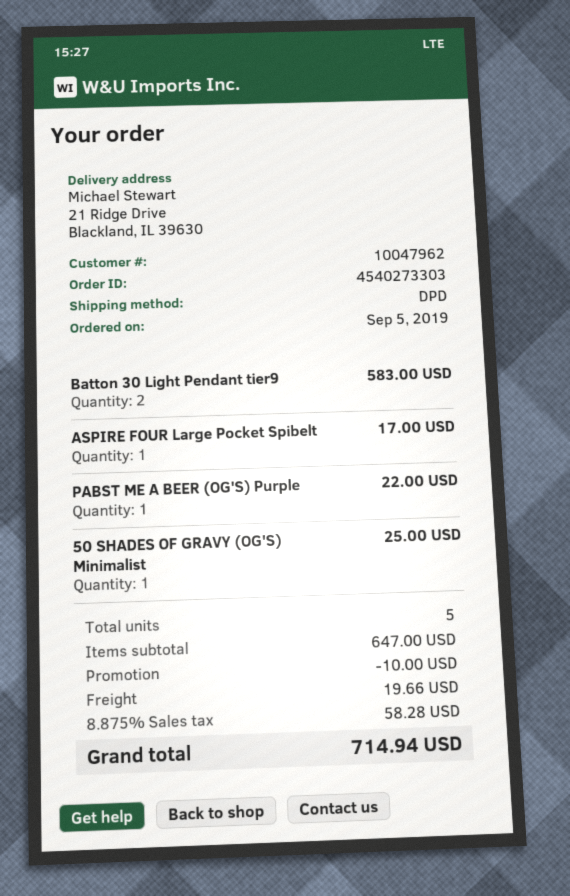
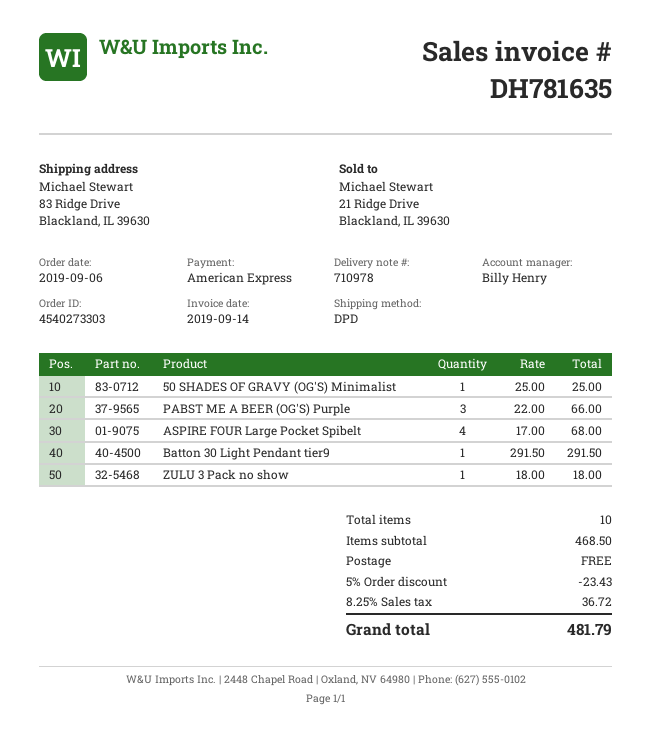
order date: 2019-09-05 -> 2019-09-06
ship to: 21 Ridge Drive, Blackland, IL 39630 -> 83 Ridge Drive, Blackland, IL 39630
Batton 30 Light Pendant tier9: 2 for 583.00 -> 1 for 291.50
ASPIRE FOUR Large Pocket Spibelt: 1 for 17.00 -> 4 for 68.00
PABST ME A BEER (OG'S) Purple: 1 for 22.00 -> 3 for 66.00
ZULU 3 Pack no show: none -> 1 for 18.00
total quantity: 5 -> 10
subtotal: 647.00 -> 468.50
discount: 10.00 -> 23.43
shipping: 19.66 -> 0.00
tax: 8.875% = 58.28 -> 8.25% = 36.72
total: 714.94 -> 481.79

